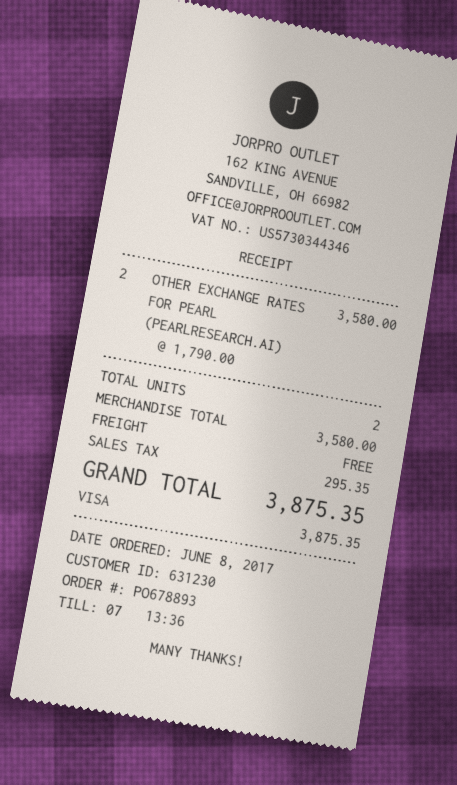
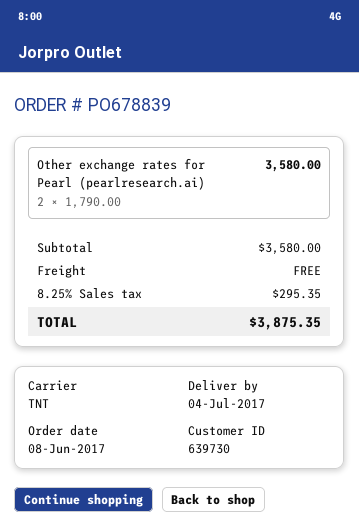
order number: PO678893 -> PO678839
customer number: 631230 -> 639730

